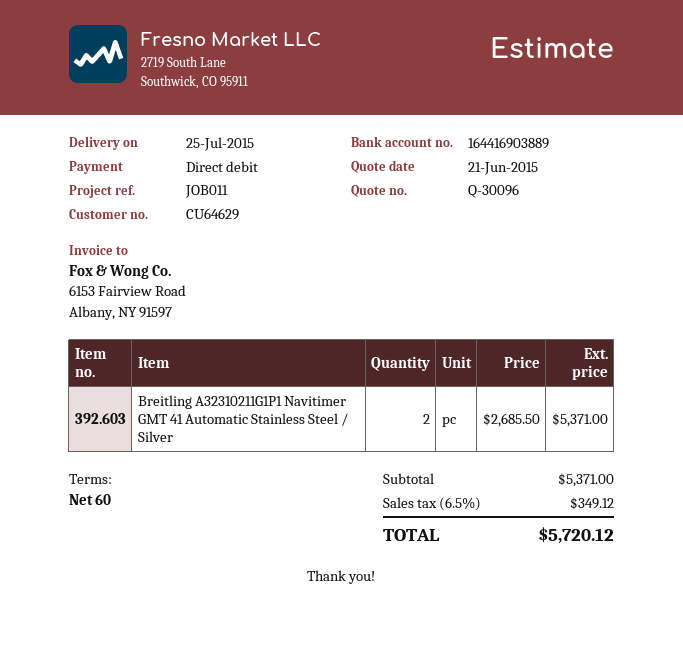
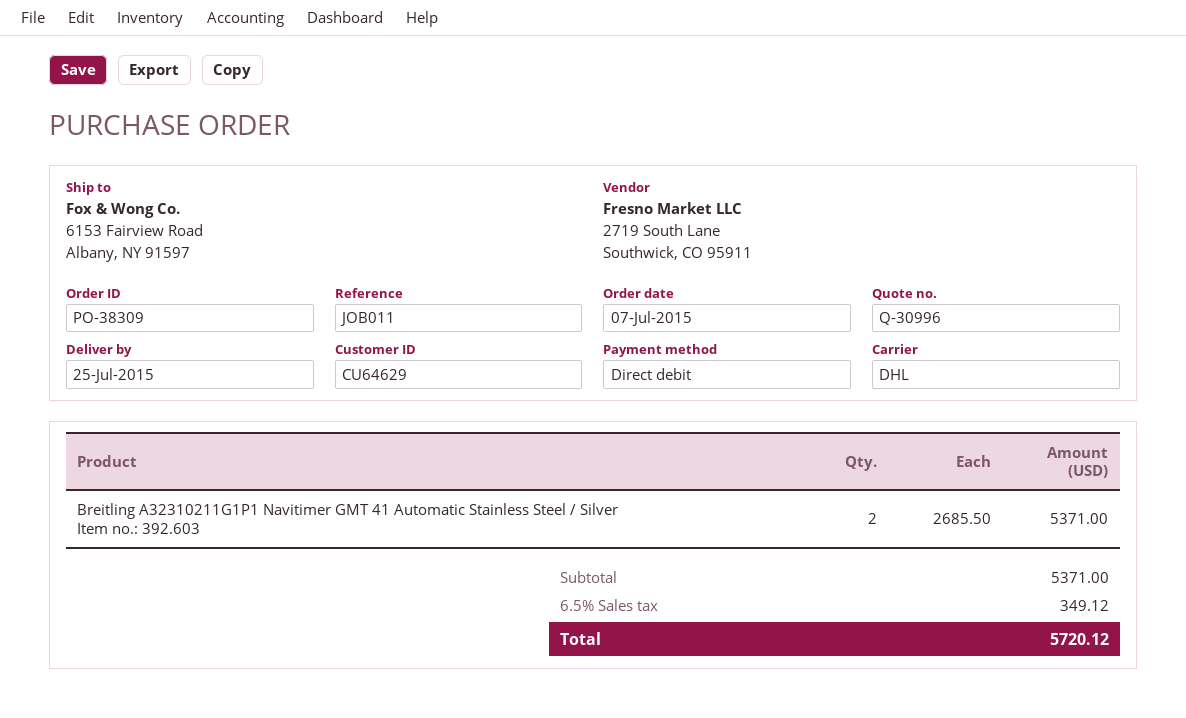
quote number: Q-30096 -> Q-30996

